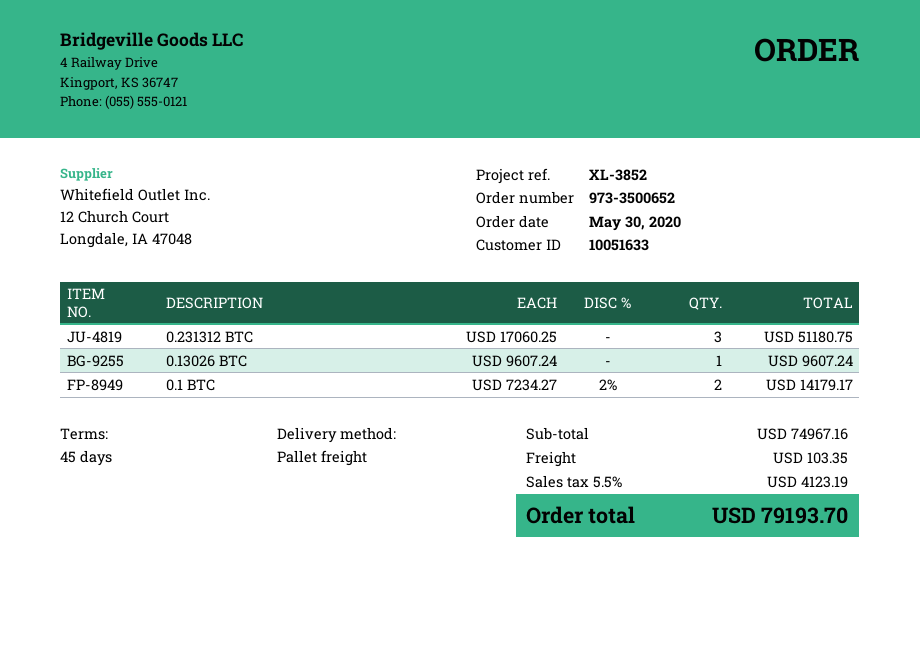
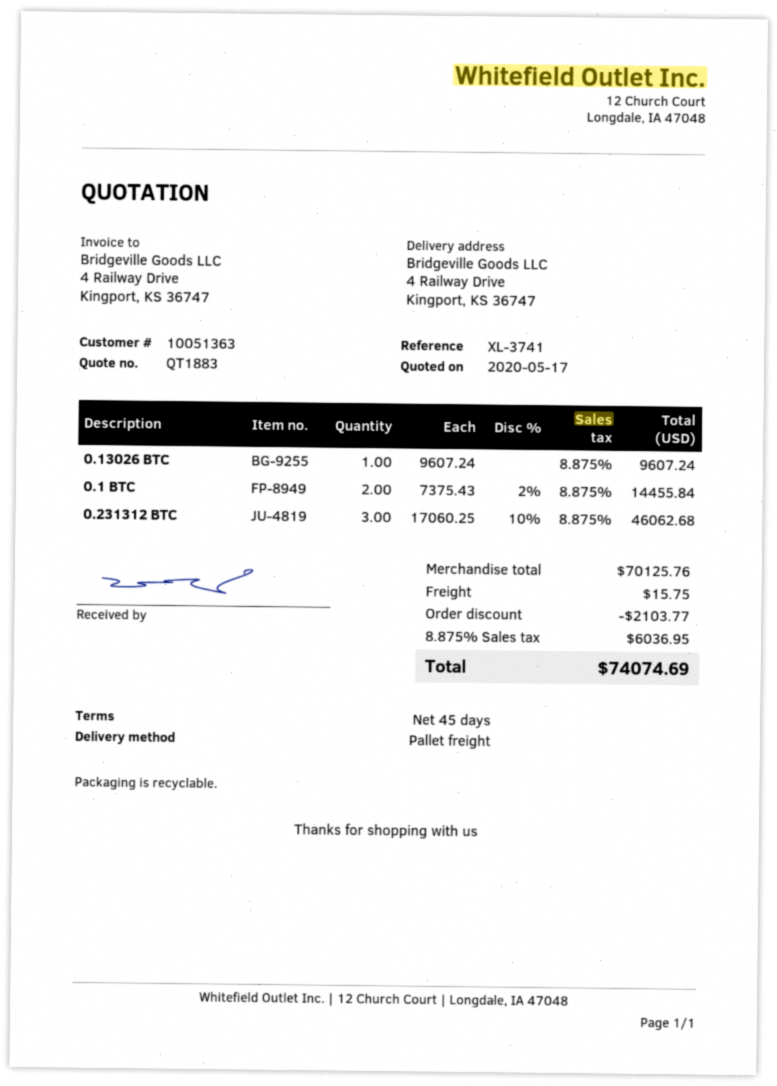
customer number: 10051633 -> 10051363
reference: XL-3852 -> XL-3741
0.231312 BTC: 3 x 17060.25 = 51180.75 -> 3 x 17060.25 - 10% = 46062.68
0.1 BTC: 2 x 7234.27 - 2% = 14179.17 -> 2 x 7375.43 - 2% = 14455.84
subtotal: 74967.16 -> 70125.76
discount: none -> 2103.77
shipping: 103.35 -> 15.75
tax: 5.5% = 4123.19 -> 8.875% = 6036.95
total: 79193.70 -> 74074.69

